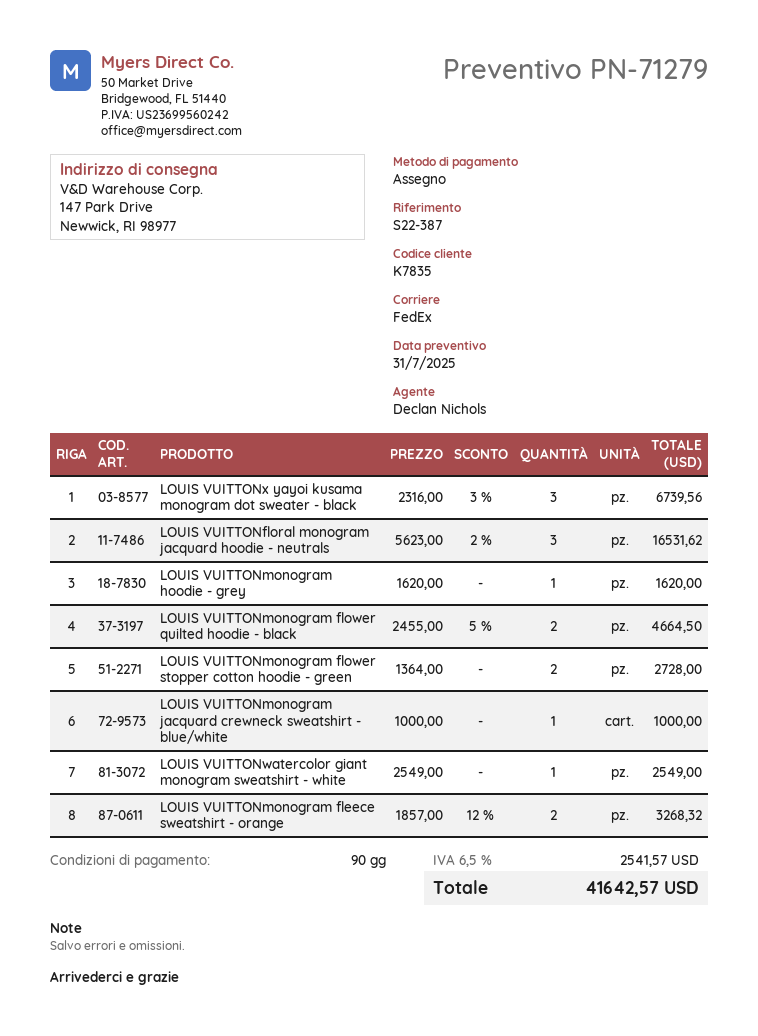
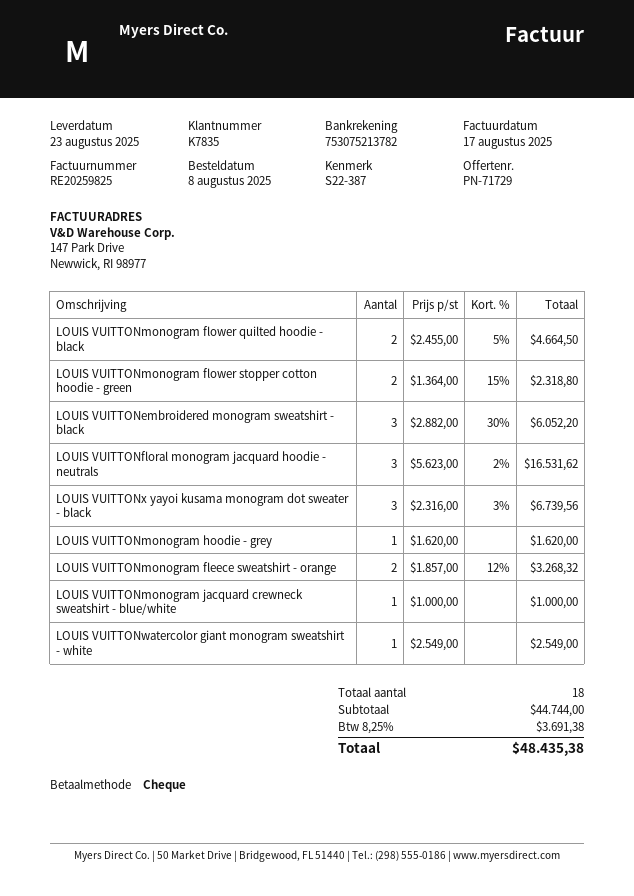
quote number: PN-71279 -> PN-71729
LOUIS VUITTONmonogram flower stopper cotton hoodie - green: 2 x 1364.00 = 2728.00 -> 2 x 1364.00 - 15% = 2318.80
LOUIS VUITTONembroidered monogram sweatshirt - black: none -> 3 x 2882.00 - 30% = 6052.20
tax: 6.5% = 2541.57 -> 8.25% = 3691.38
total: 41642.57 -> 48435.38

